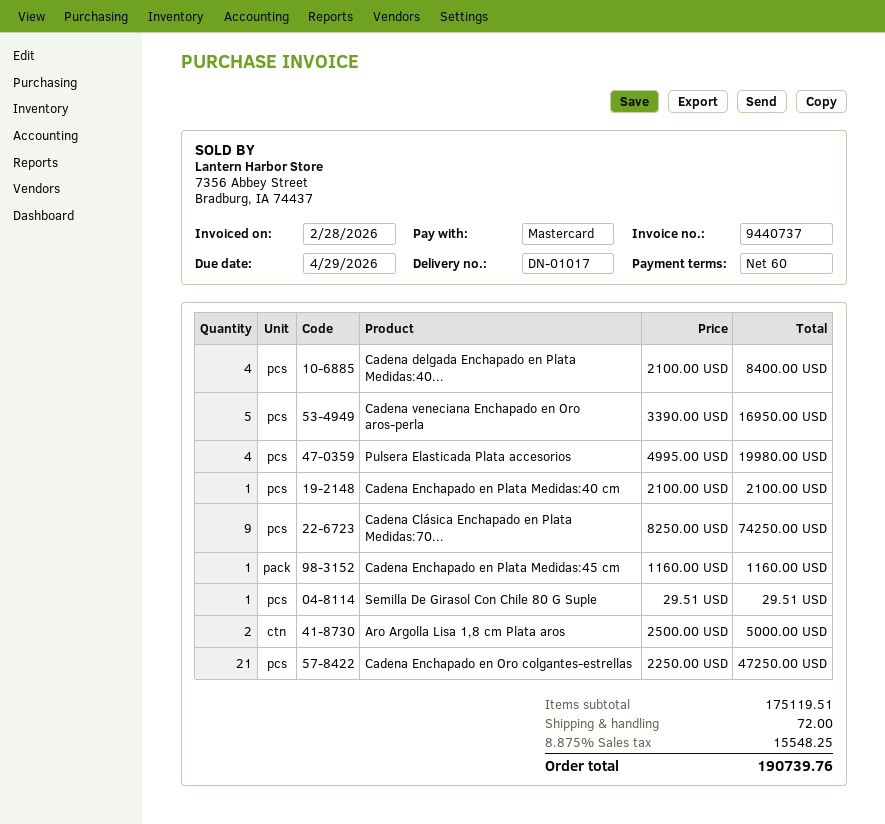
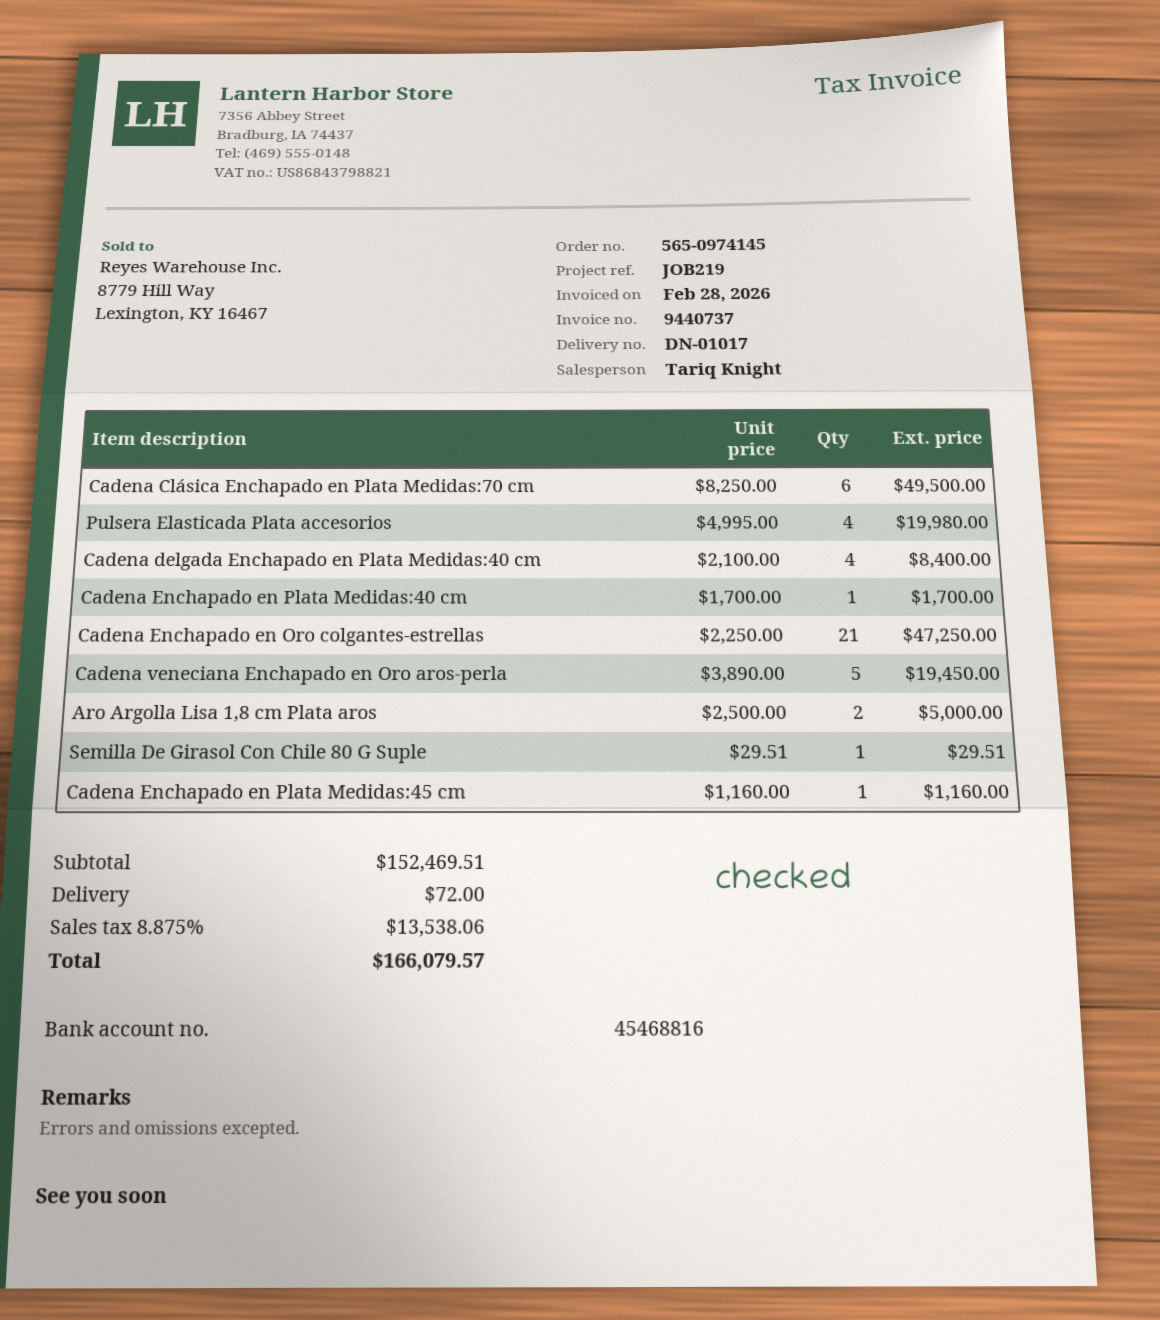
Cadena veneciana Enchapado en Oro aros-perla: 5 x 3390.00 = 16950.00 -> 5 x 3890.00 = 19450.00
Cadena Enchapado en Plata Medidas:40 cm: 1 x 2100.00 = 2100.00 -> 1 x 1700.00 = 1700.00
Cadena Clásica Enchapado en Plata Medidas:70...: 9 x 8250.00 = 74250.00 -> 6 x 8250.00 = 49500.00
subtotal: 175119.51 -> 152469.51
tax: 8.875% = 15548.25 -> 8.875% = 13538.06
total: 190739.76 -> 166079.57

